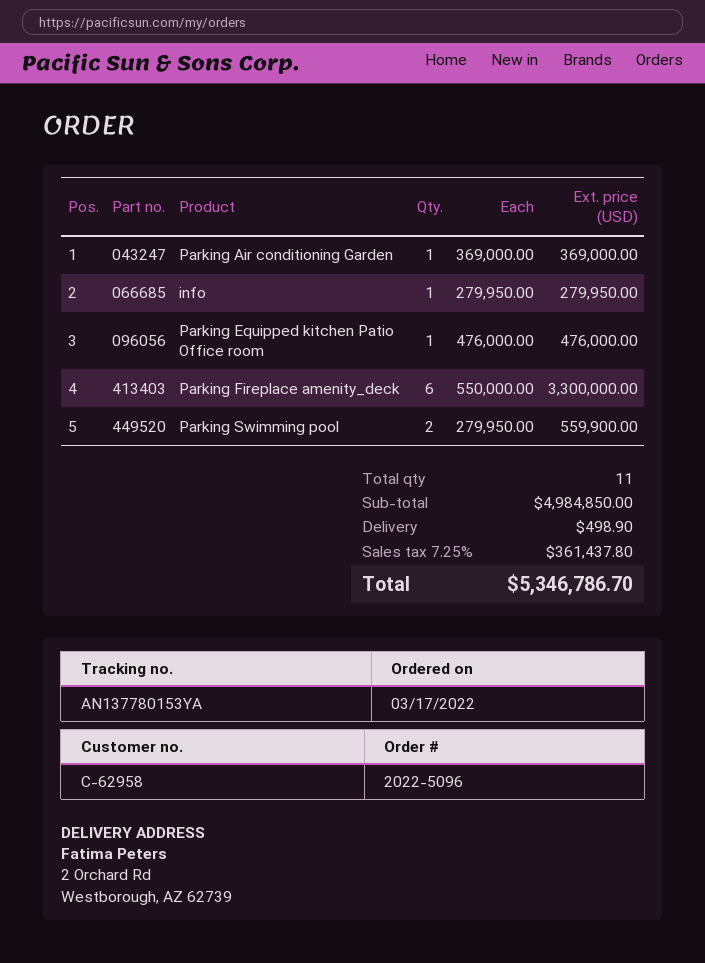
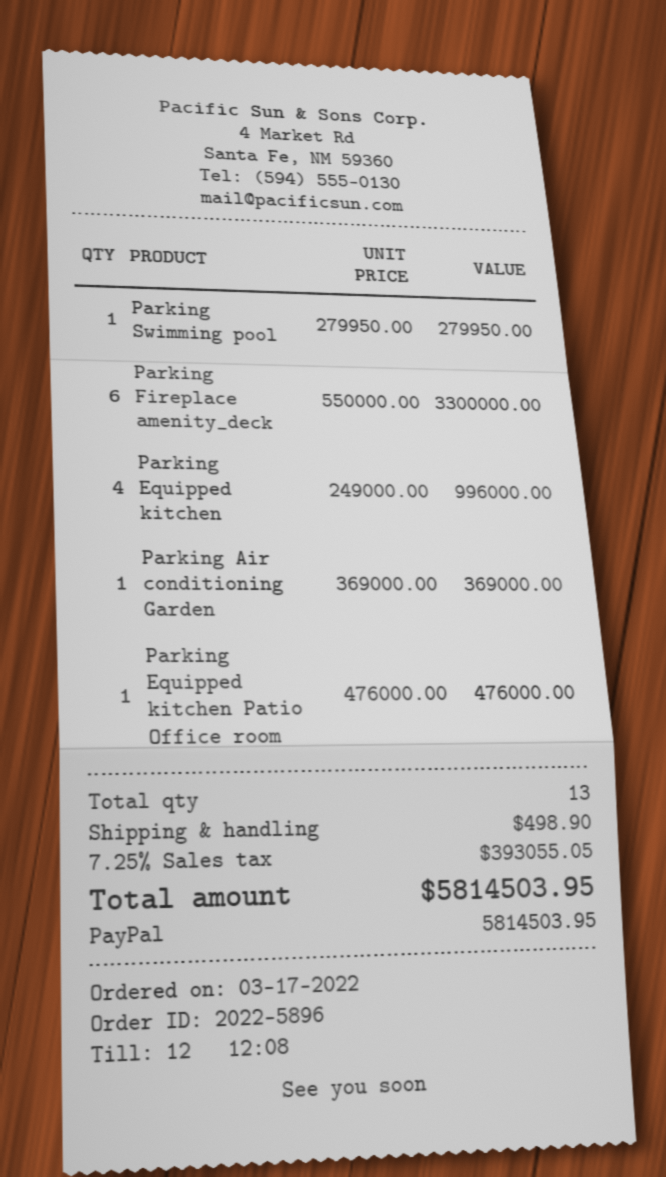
order number: 2022-5096 -> 2022-5896
info: 1 x 279950.00 = 279950.00 -> none
Parking Swimming pool: 2 x 279950.00 = 559900.00 -> 1 x 279950.00 = 279950.00
Parking Equipped kitchen: none -> 4 x 249000.00 = 996000.00
total quantity: 11 -> 13
tax: 7.25% = 361437.80 -> 7.25% = 393055.05
total: 5346786.70 -> 5814503.95

